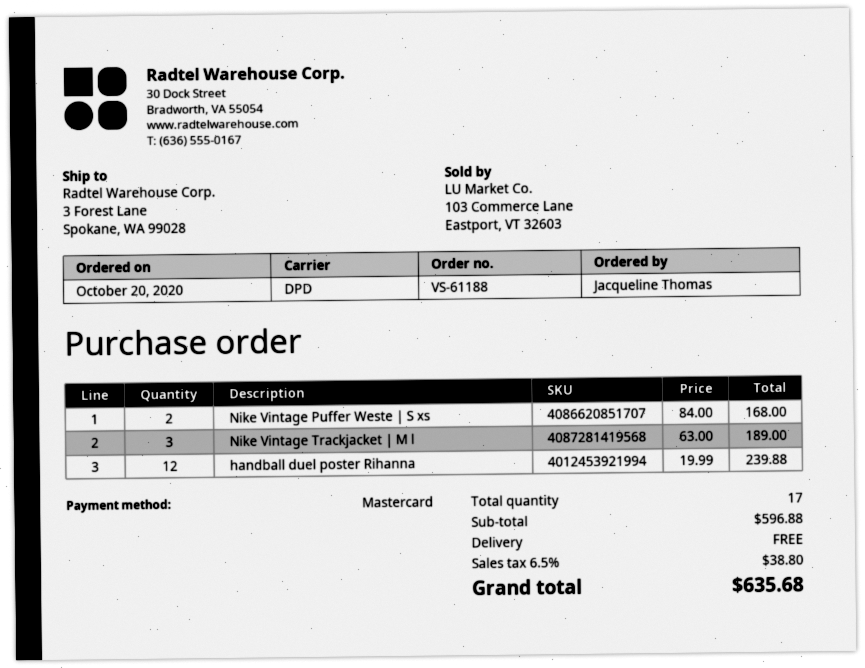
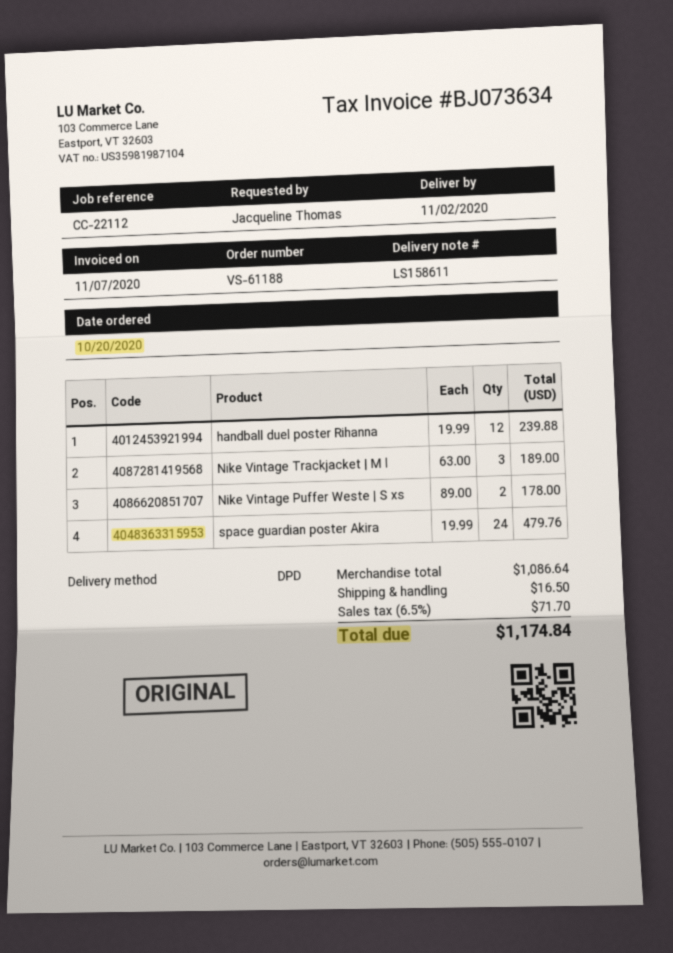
Nike Vintage Puffer Weste | S xs: 2 x 84.00 = 168.00 -> 2 x 89.00 = 178.00
space guardian poster Akira: none -> 24 x 19.99 = 479.76
subtotal: 596.88 -> 1086.64
shipping: 0.00 -> 16.50
tax: 6.5% = 38.80 -> 6.5% = 71.70
total: 635.68 -> 1174.84

